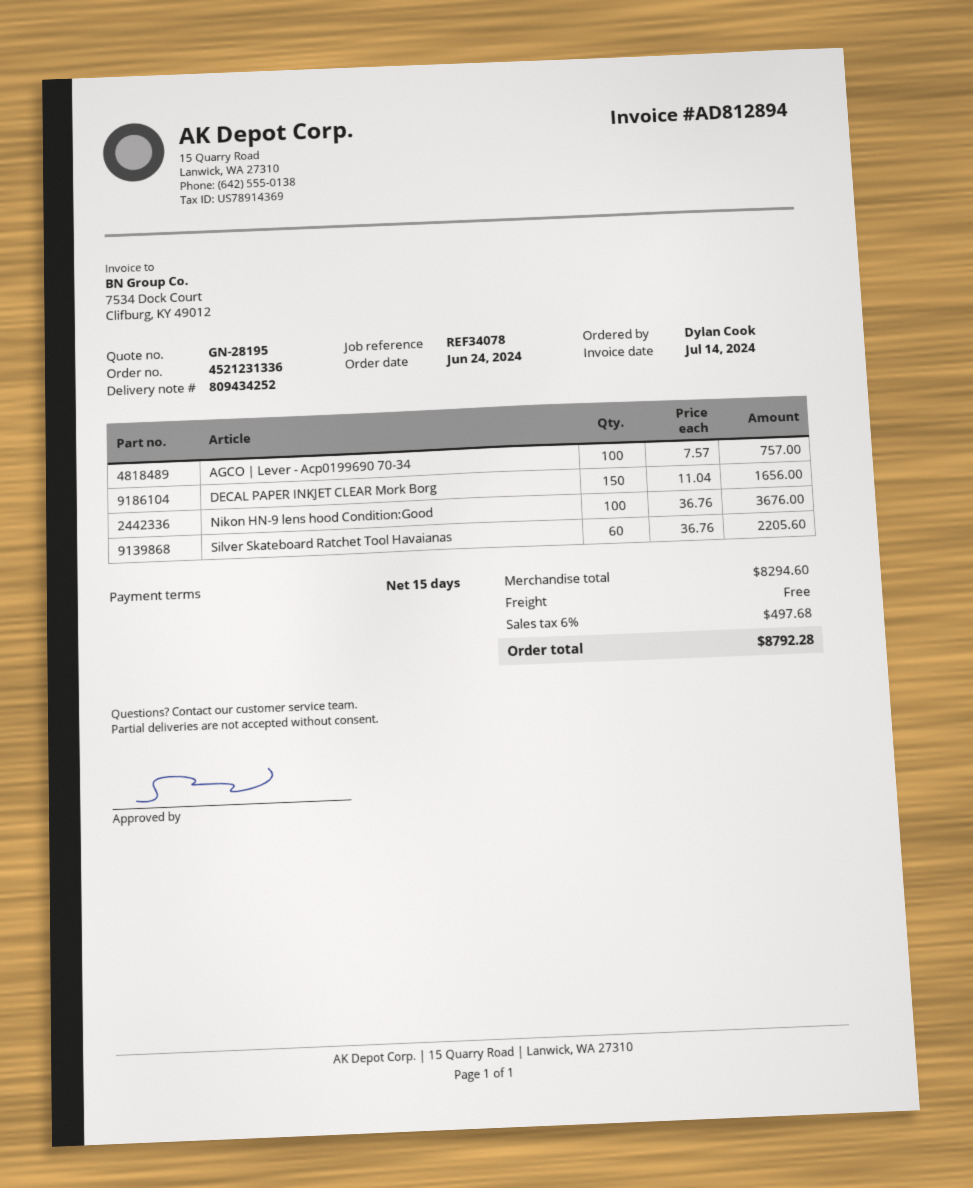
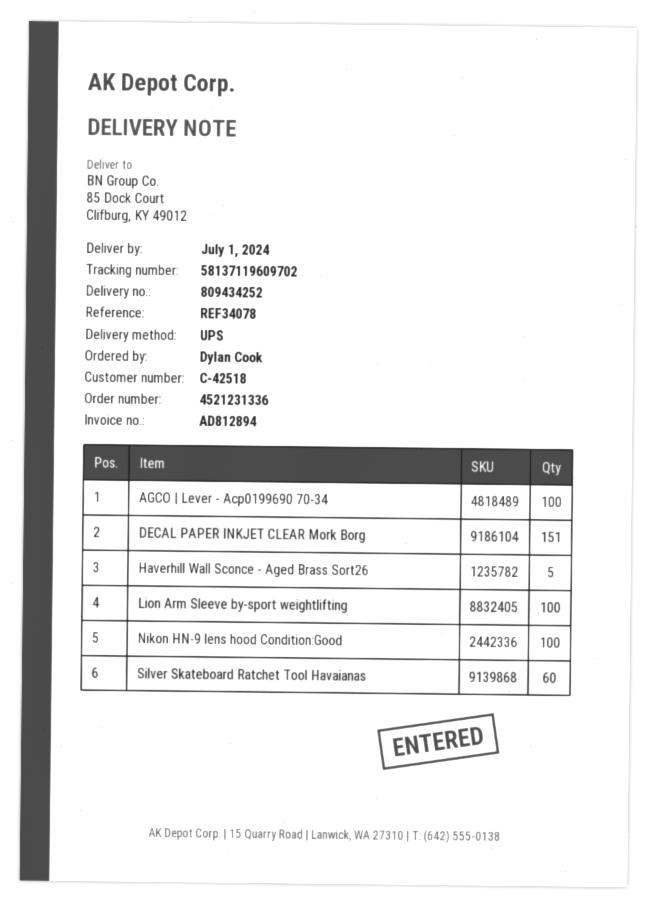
DECAL PAPER INKJET CLEAR Mork Borg: 150 -> 151
Haverhill Wall Sconce - Aged Brass Sort26: none -> 5
Lion Arm Sleeve by-sport weightlifting: none -> 100

